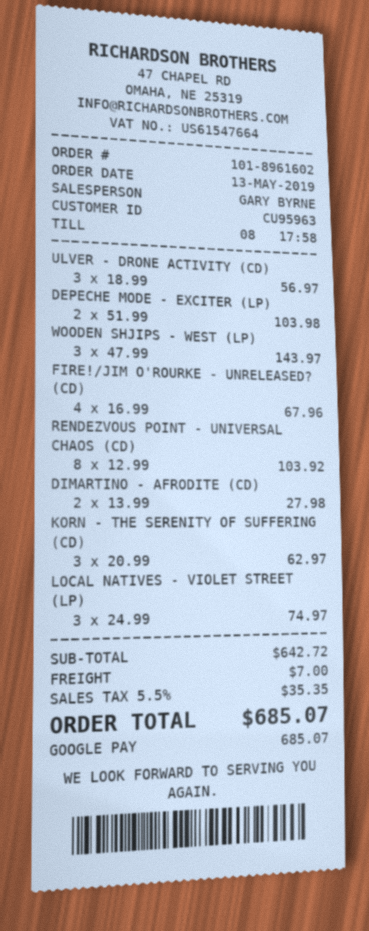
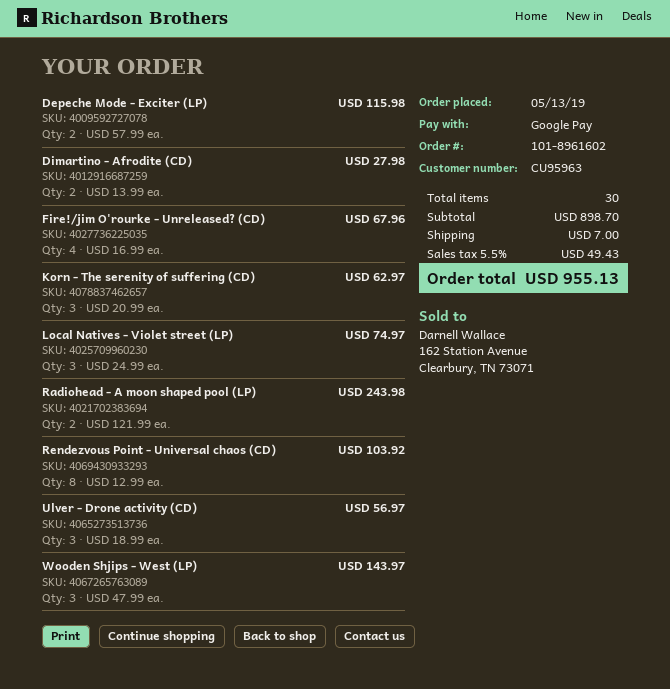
DEPECHE MODE - EXCITER (LP): 2 x 51.99 = 103.98 -> 2 x 57.99 = 115.98
Radiohead - A moon shaped pool (LP): none -> 2 x 121.99 = 243.98
subtotal: 642.72 -> 898.70
tax: 5.5% = 35.35 -> 5.5% = 49.43
total: 685.07 -> 955.13

